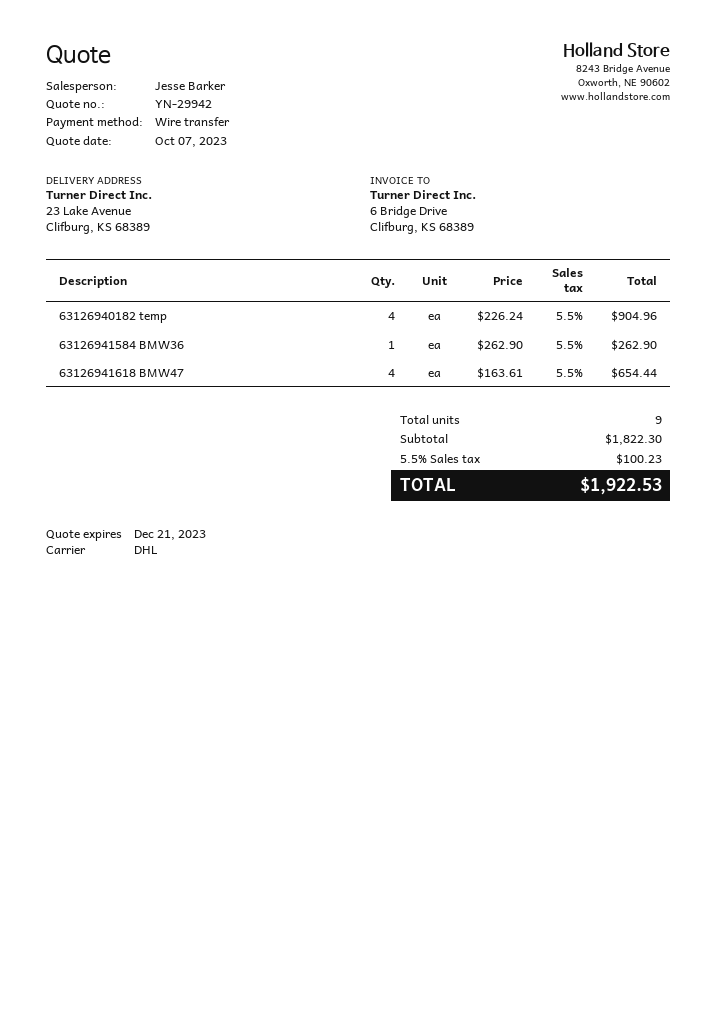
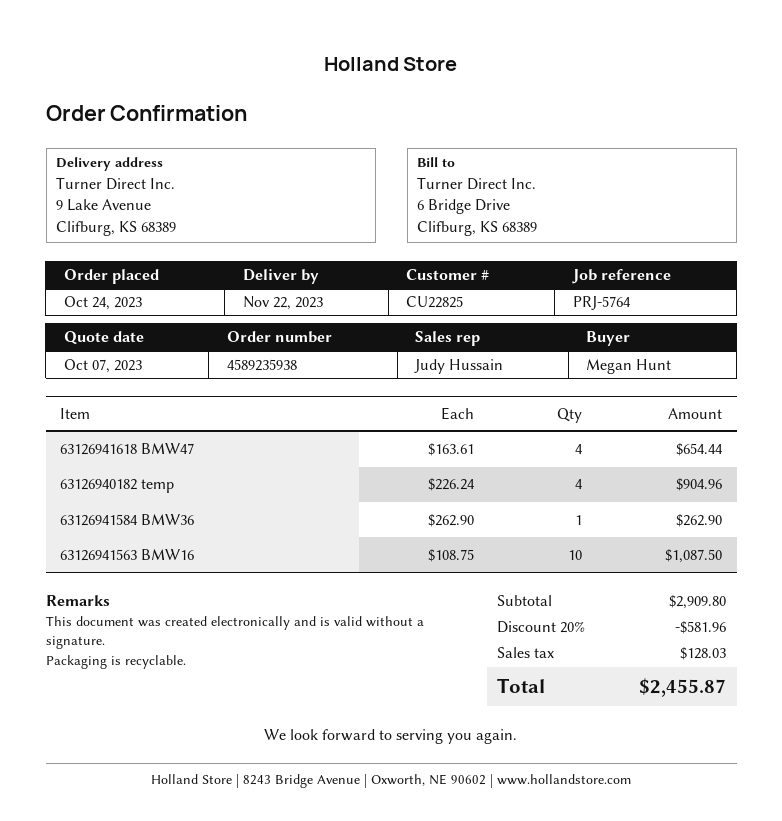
sales rep: Jesse Barker -> Judy Hussain
ship to: 23 Lake Avenue, Clifburg, KS 68389 -> 9 Lake Avenue, Clifburg, KS 68389
63126941563 BMW16: none -> 10 x 108.75 = 1087.50
subtotal: 1822.30 -> 2909.80
discount: none -> 20% = 581.96
tax: 100.23 -> 128.03
total: 1922.53 -> 2455.87

